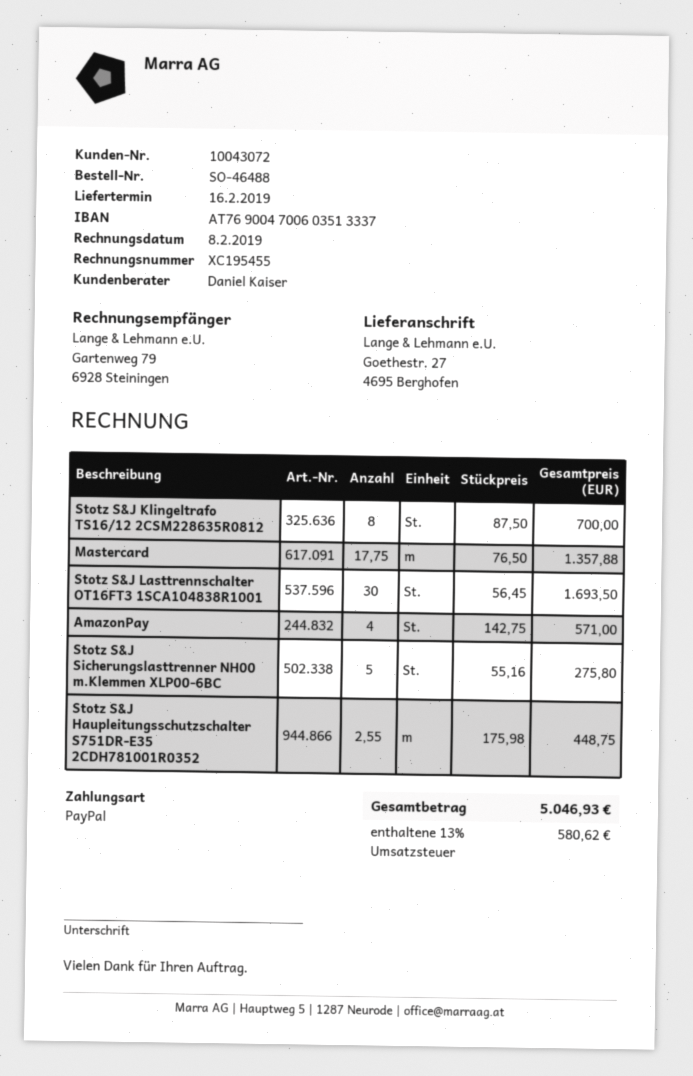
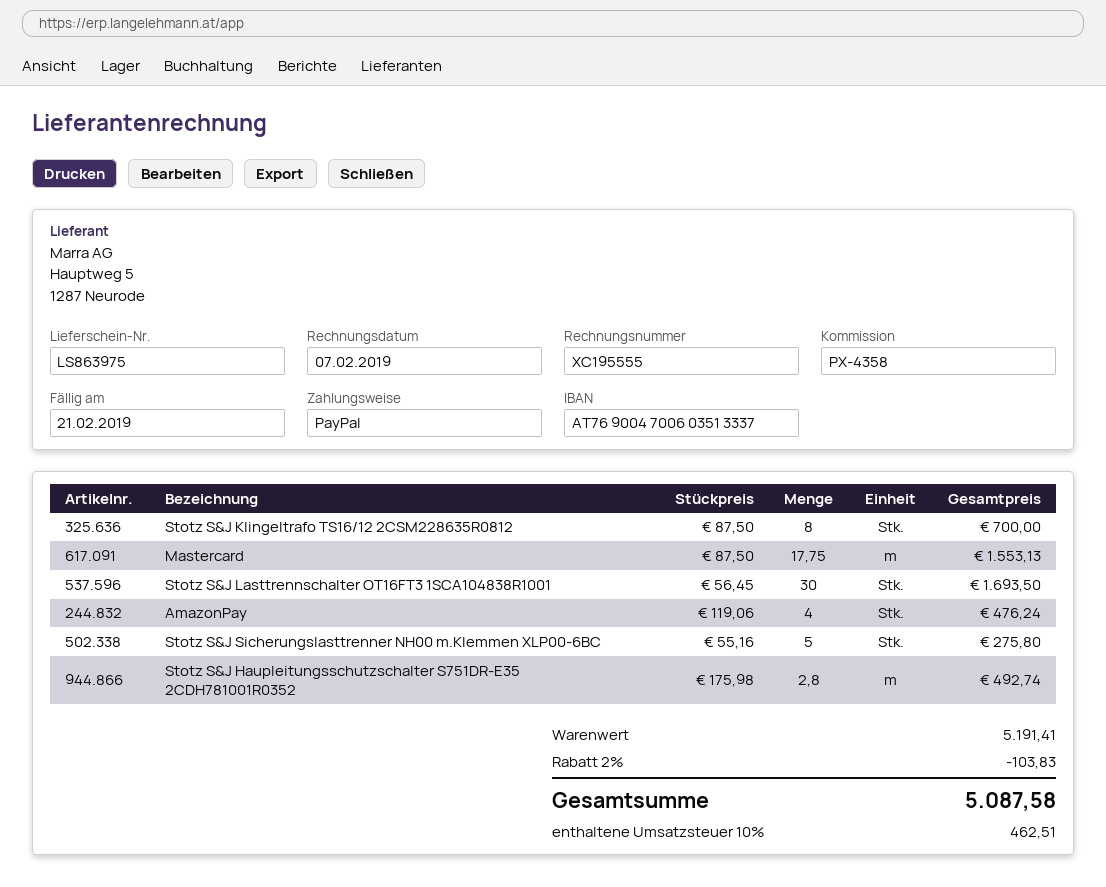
invoice number: XC195455 -> XC195555
invoice date: 2019-02-08 -> 2019-02-07
Mastercard: 17.75 x 76.50 = 1357.88 -> 17.75 x 87.50 = 1553.13
AmazonPay: 4 x 142.75 = 571.00 -> 4 x 119.06 = 476.24
Stotz S&J Haupleitungsschutzschalter S751DR-E35 2CDH781001R0352: 2.55 x 175.98 = 448.75 -> 2.8 x 175.98 = 492.74
discount: none -> 2% = 103.83
tax: 13% = 580.62 -> 10% = 462.51
total: 5046.93 -> 5087.58

